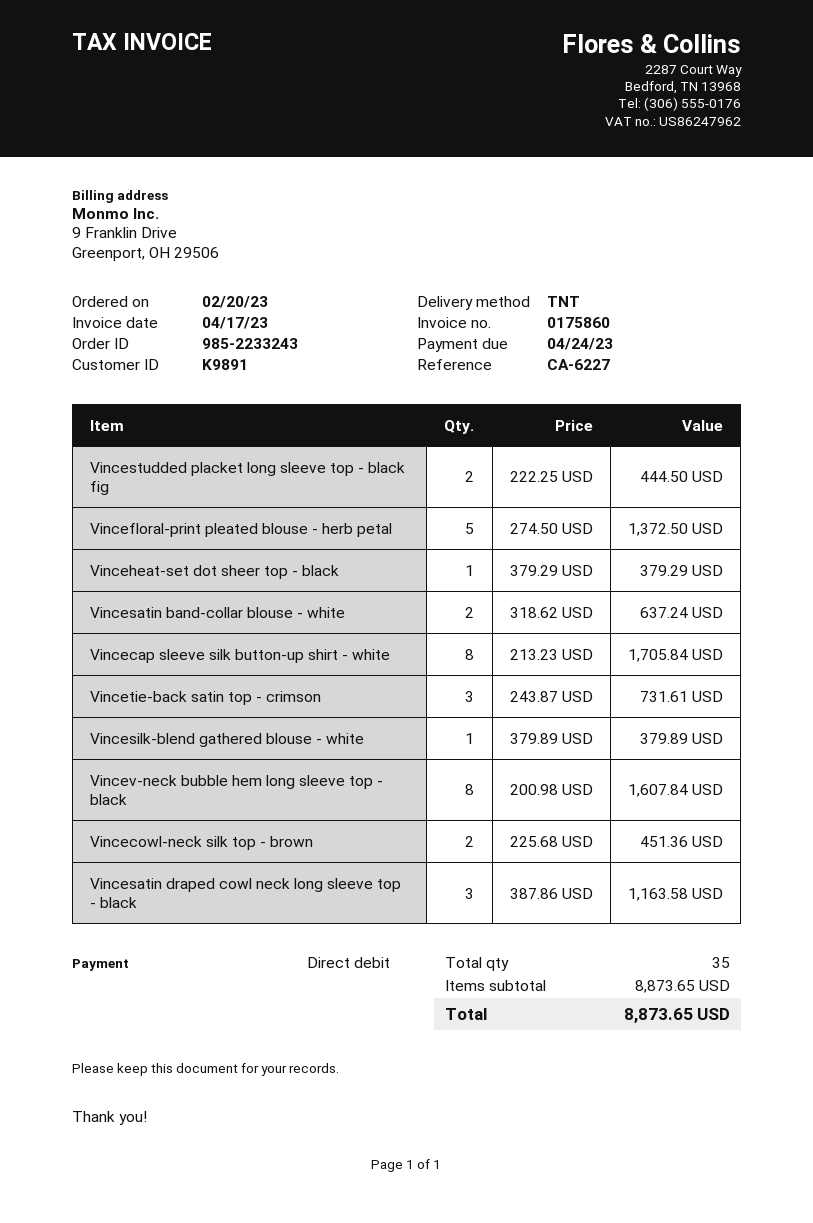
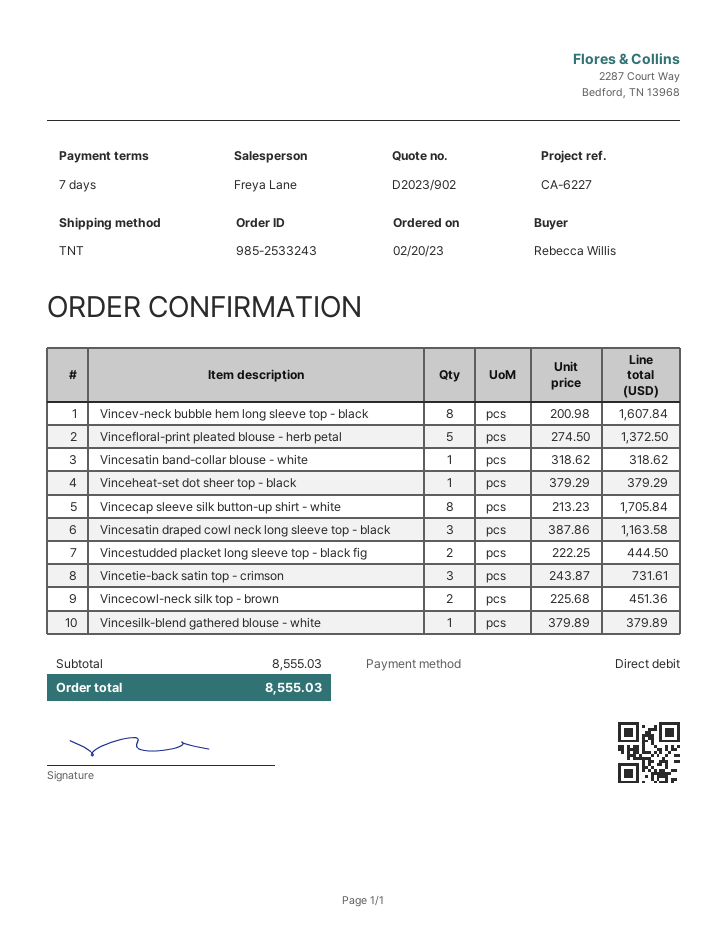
order number: 985-2233243 -> 985-2533243
Vincesatin band-collar blouse - white: 2 x 318.62 = 637.24 -> 1 x 318.62 = 318.62
subtotal: 8873.65 -> 8555.03
total: 8873.65 -> 8555.03

